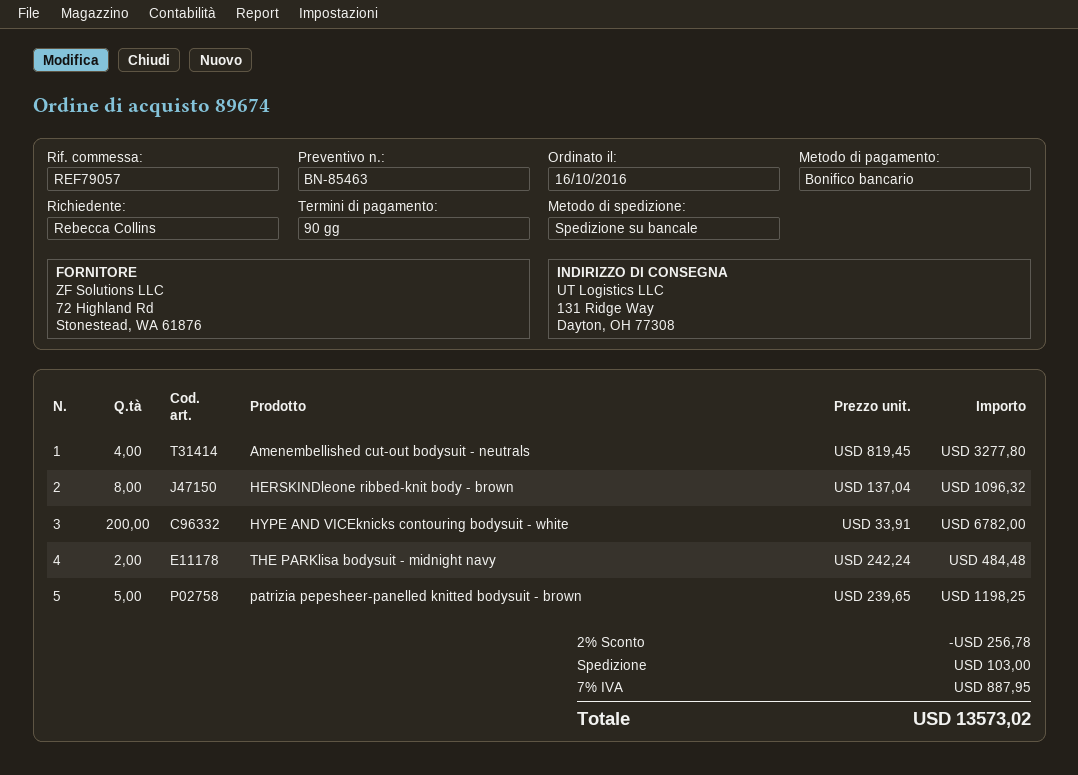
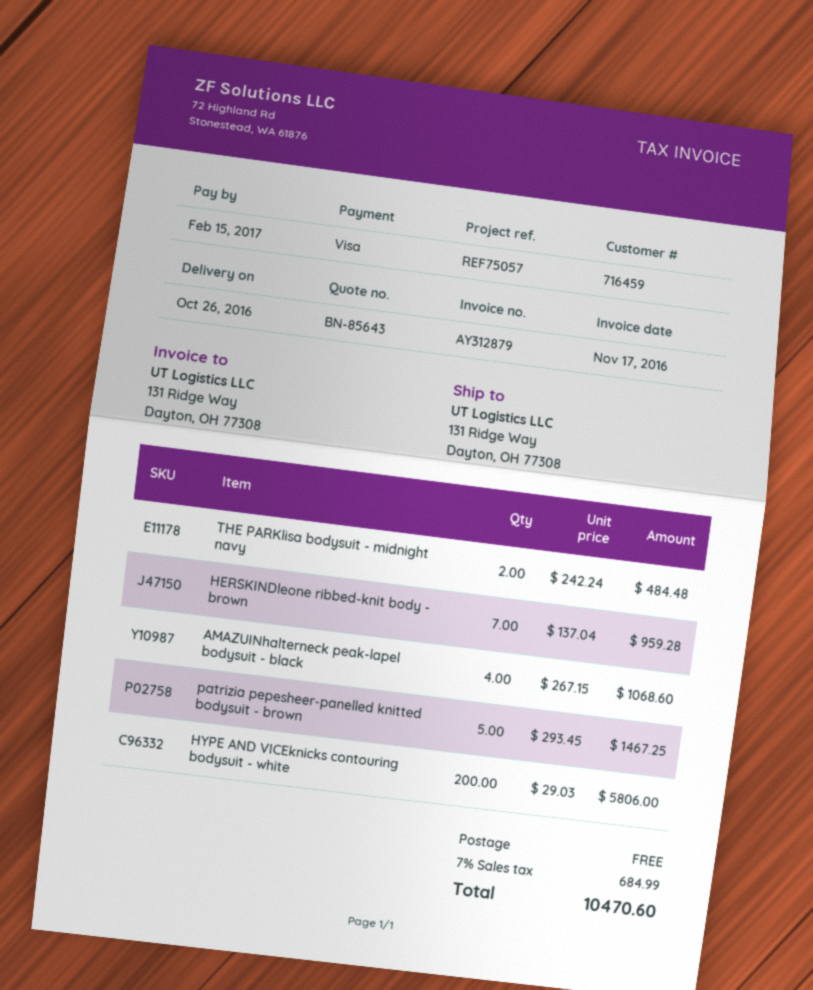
quote number: BN-85463 -> BN-85643
reference: REF79057 -> REF75057
payment method: bank transfer -> Visa
Amenembellished cut-out bodysuit - neutrals: 4 x 819.45 = 3277.80 -> none
HERSKINDleone ribbed-knit body - brown: 8 x 137.04 = 1096.32 -> 7 x 137.04 = 959.28
HYPE AND VICEknicks contouring bodysuit - white: 200 x 33.91 = 6782.00 -> 200 x 29.03 = 5806.00
patrizia pepesheer-panelled knitted bodysuit - brown: 5 x 239.65 = 1198.25 -> 5 x 293.45 = 1467.25
AMAZUINhalterneck peak-lapel bodysuit - black: none -> 4 x 267.15 = 1068.60
discount: 2% = 256.78 -> none
shipping: 103.00 -> 0.00
tax: 7% = 887.95 -> 7% = 684.99
total: 13573.02 -> 10470.60

